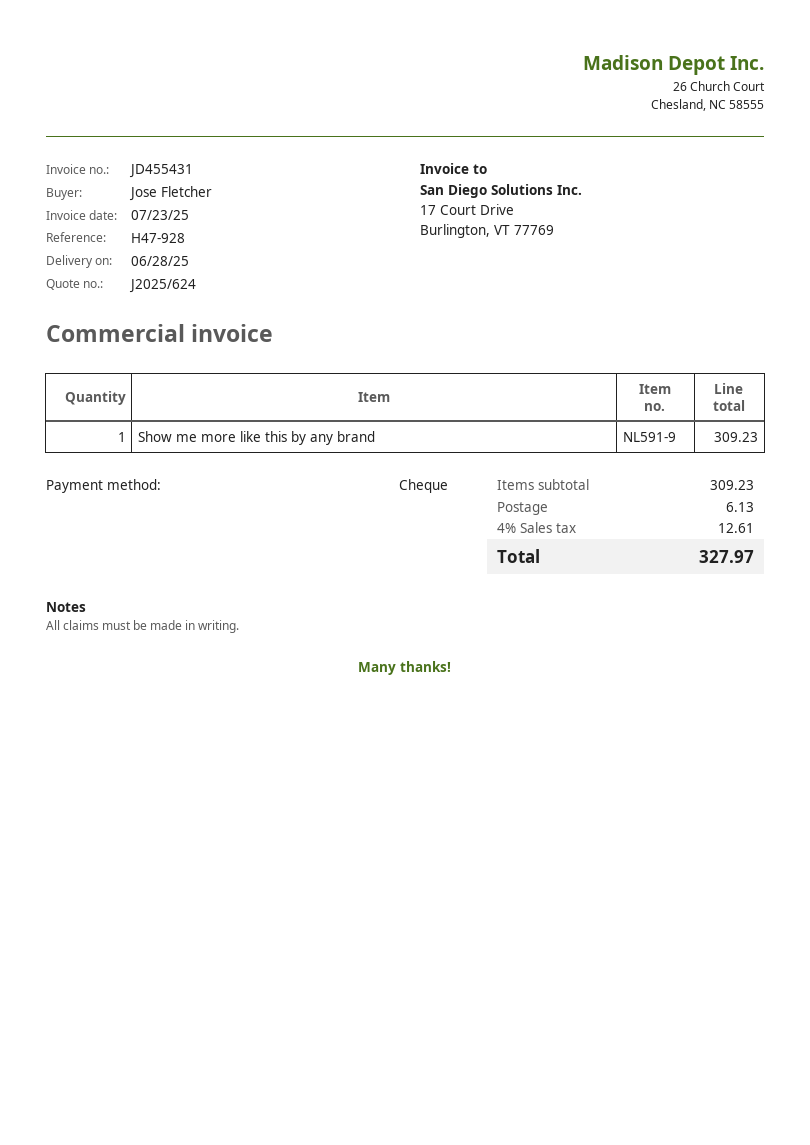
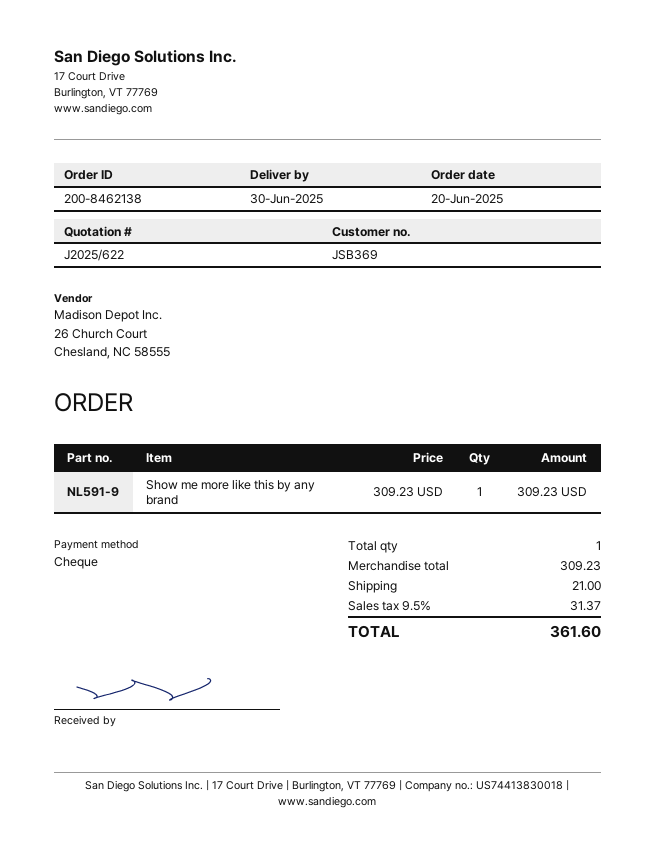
quote number: J2025/624 -> J2025/622
delivery date: 2025-06-28 -> 2025-06-30
shipping: 6.13 -> 21.00
tax: 4% = 12.61 -> 9.5% = 31.37
total: 327.97 -> 361.60

